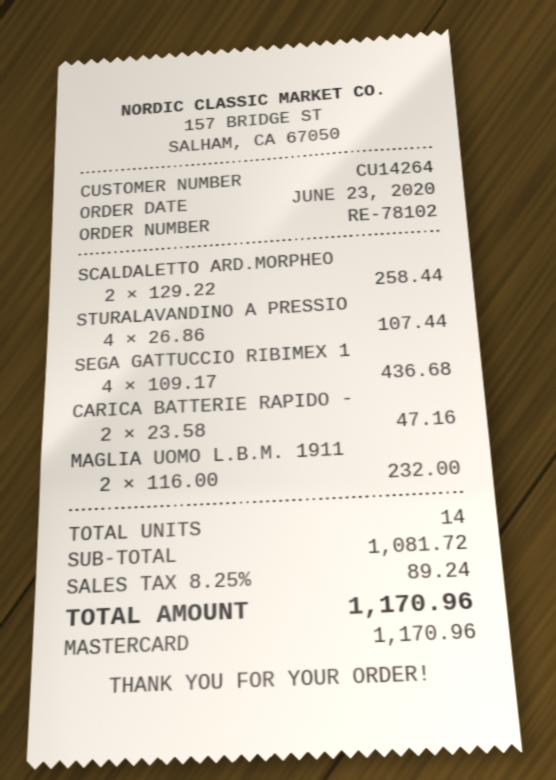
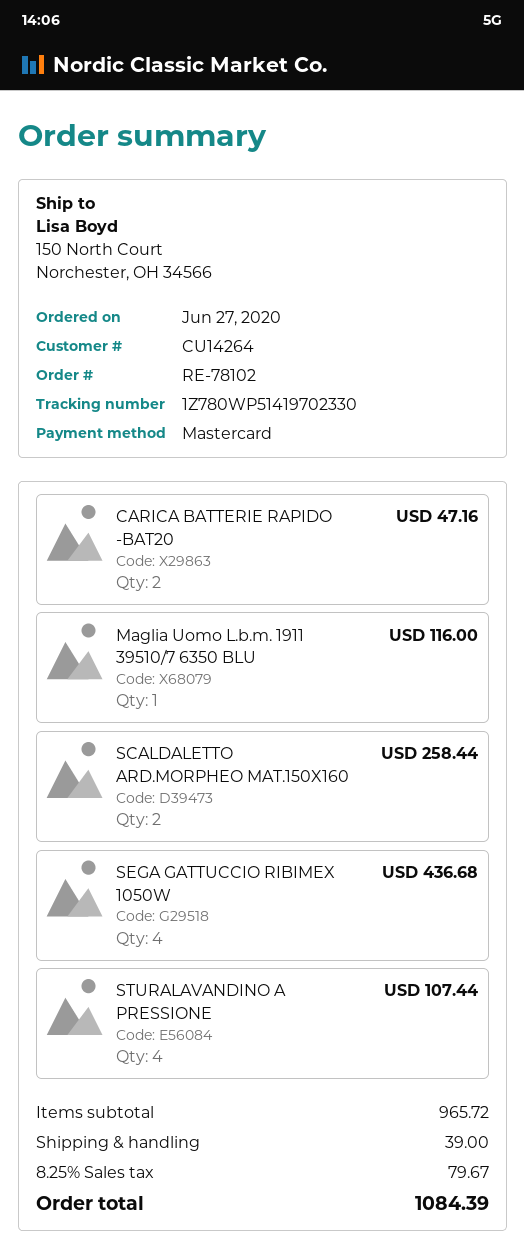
order date: 2020-06-23 -> 2020-06-27
MAGLIA UOMO L.B.M. 1911: 2 for 232.00 -> 1 for 116.00
subtotal: 1081.72 -> 965.72
shipping: none -> 39.00
tax: 8.25% = 89.24 -> 8.25% = 79.67
total: 1170.96 -> 1084.39

